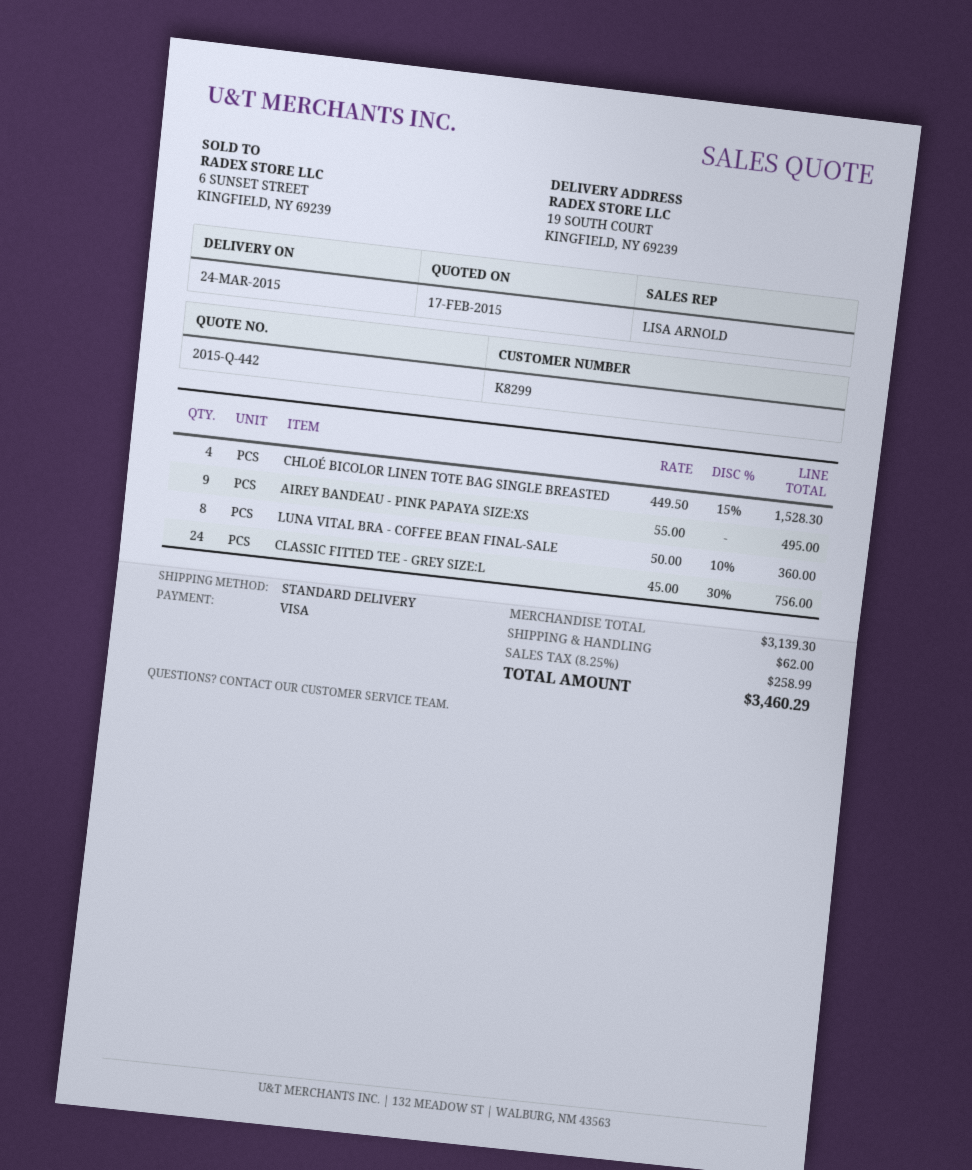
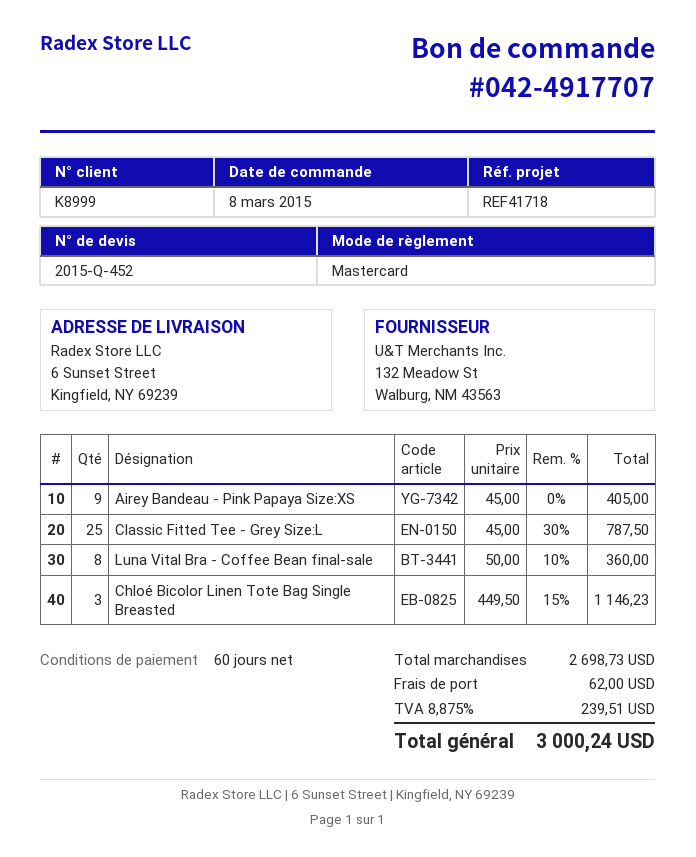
quote number: 2015-Q-442 -> 2015-Q-452
customer number: K8299 -> K8999
payment method: Visa -> Mastercard
ship to: 19 SOUTH COURT, KINGFIELD, NY 69239 -> 6 Sunset Street, Kingfield, NY 69239
CHLOÉ BICOLOR LINEN TOTE BAG SINGLE BREASTED: 4 x 449.50 - 15% = 1528.30 -> 3 x 449.50 - 15% = 1146.23
AIREY BANDEAU - PINK PAPAYA SIZE:XS: 9 x 55.00 = 495.00 -> 9 x 45.00 = 405.00
CLASSIC FITTED TEE - GREY SIZE:L: 24 x 45.00 - 30% = 756.00 -> 25 x 45.00 - 30% = 787.50
subtotal: 3139.30 -> 2698.73
tax: 8.25% = 258.99 -> 8.875% = 239.51
total: 3460.29 -> 3000.24

